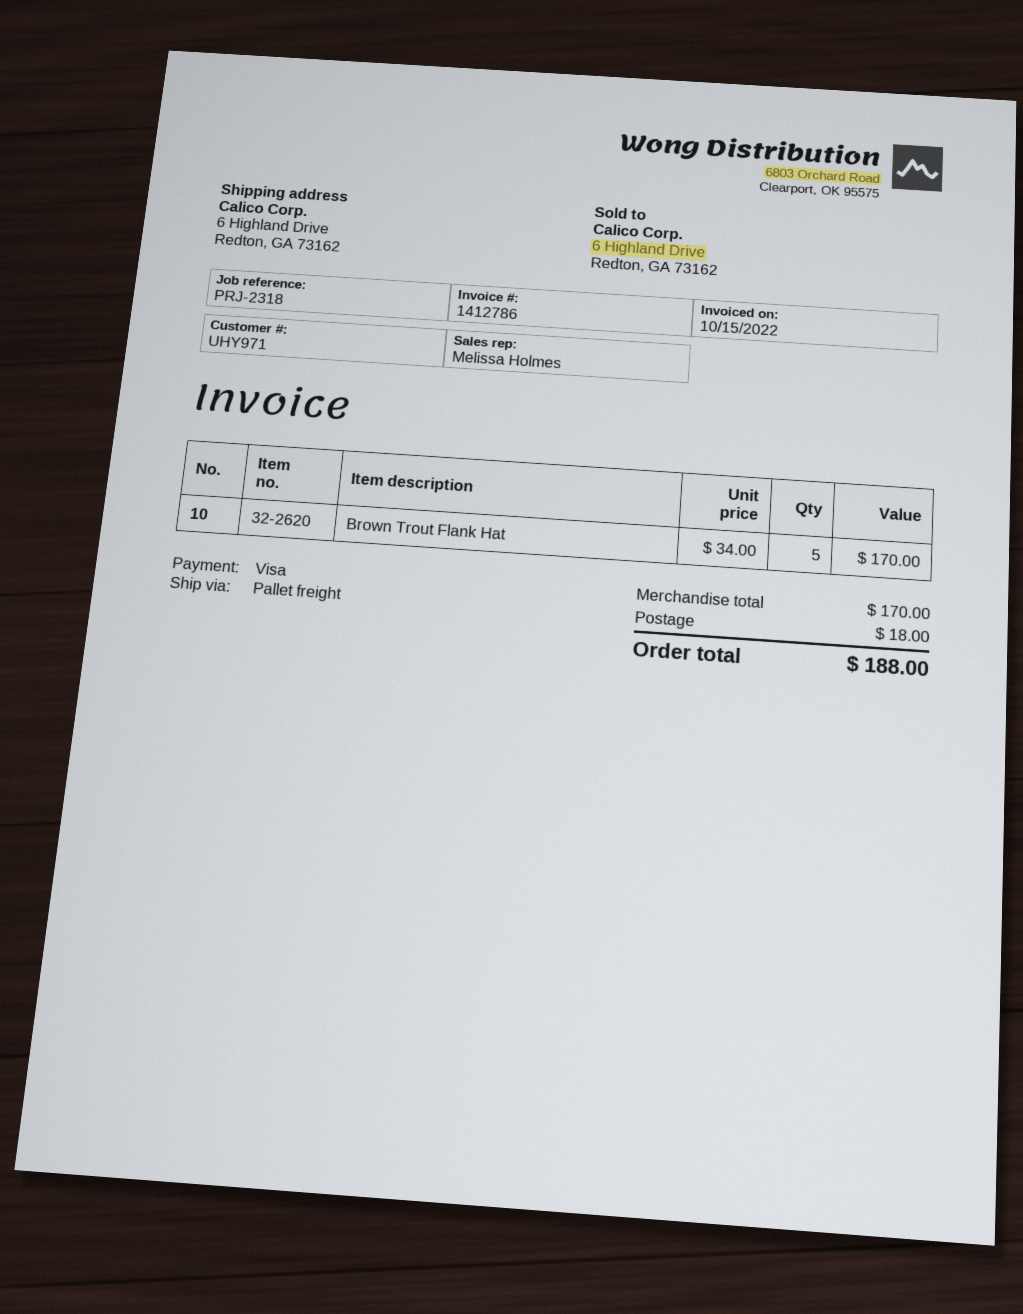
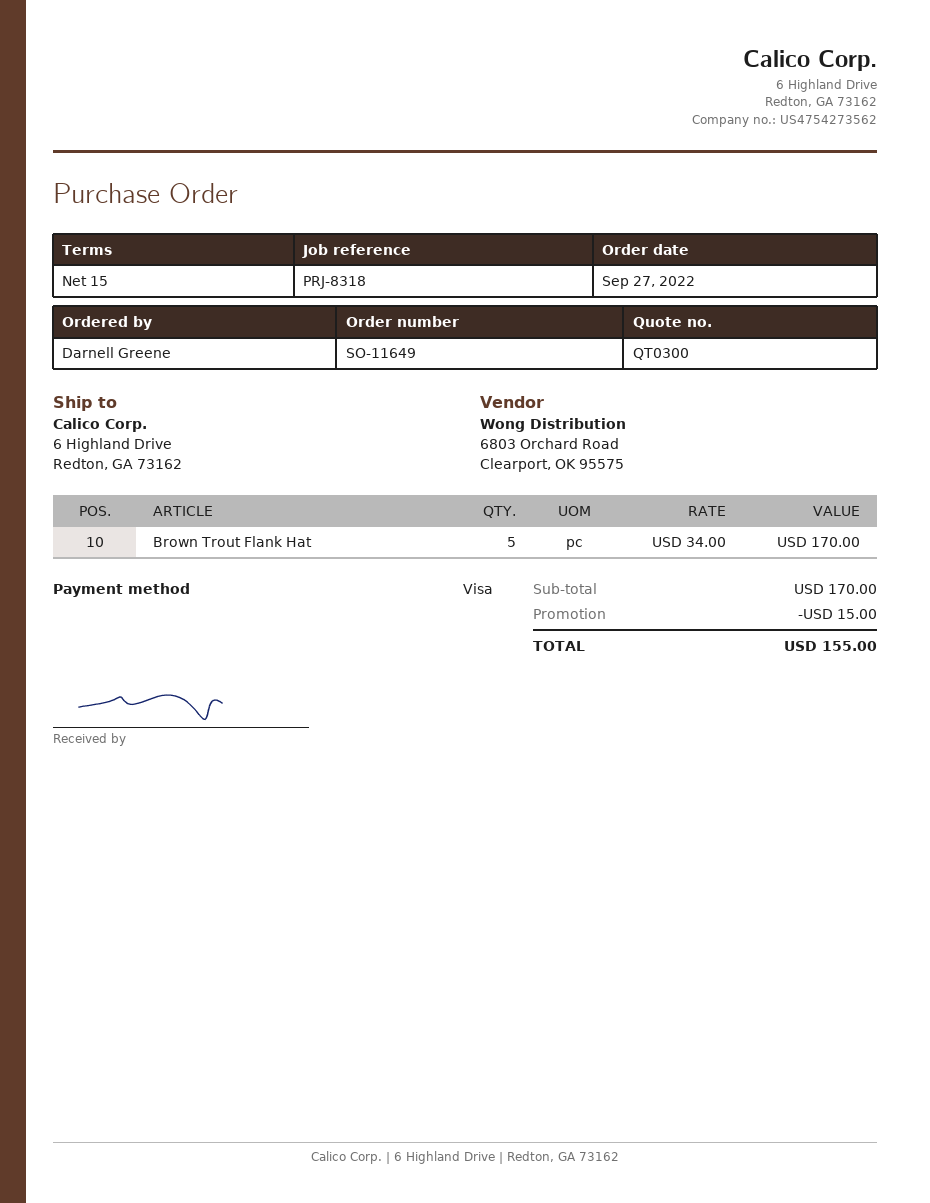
reference: PRJ-2318 -> PRJ-8318
discount: none -> 15.00
shipping: 18.00 -> none
total: 188.00 -> 155.00

